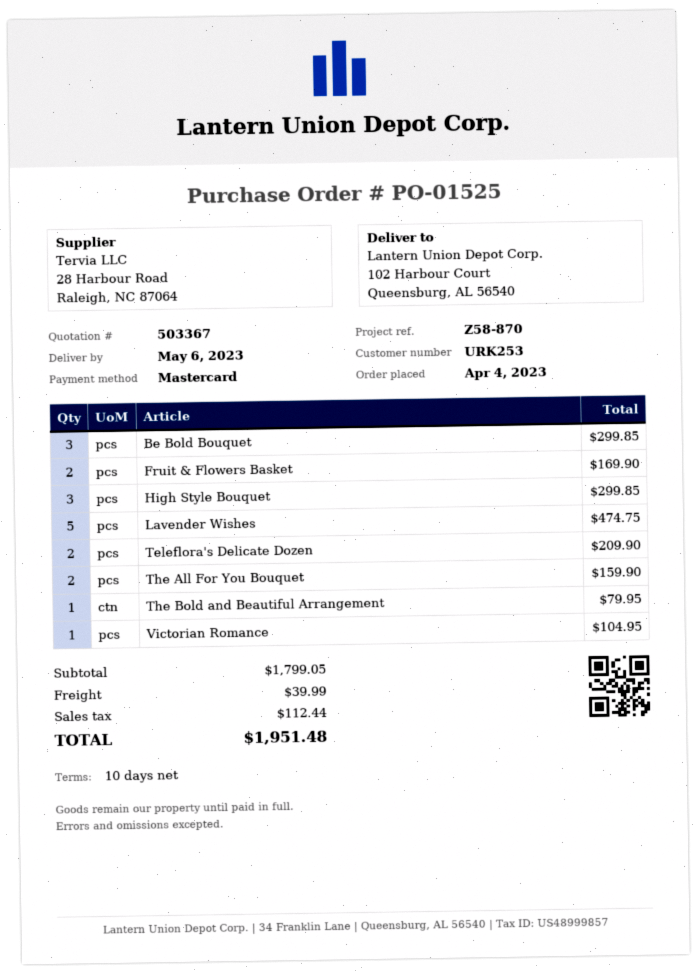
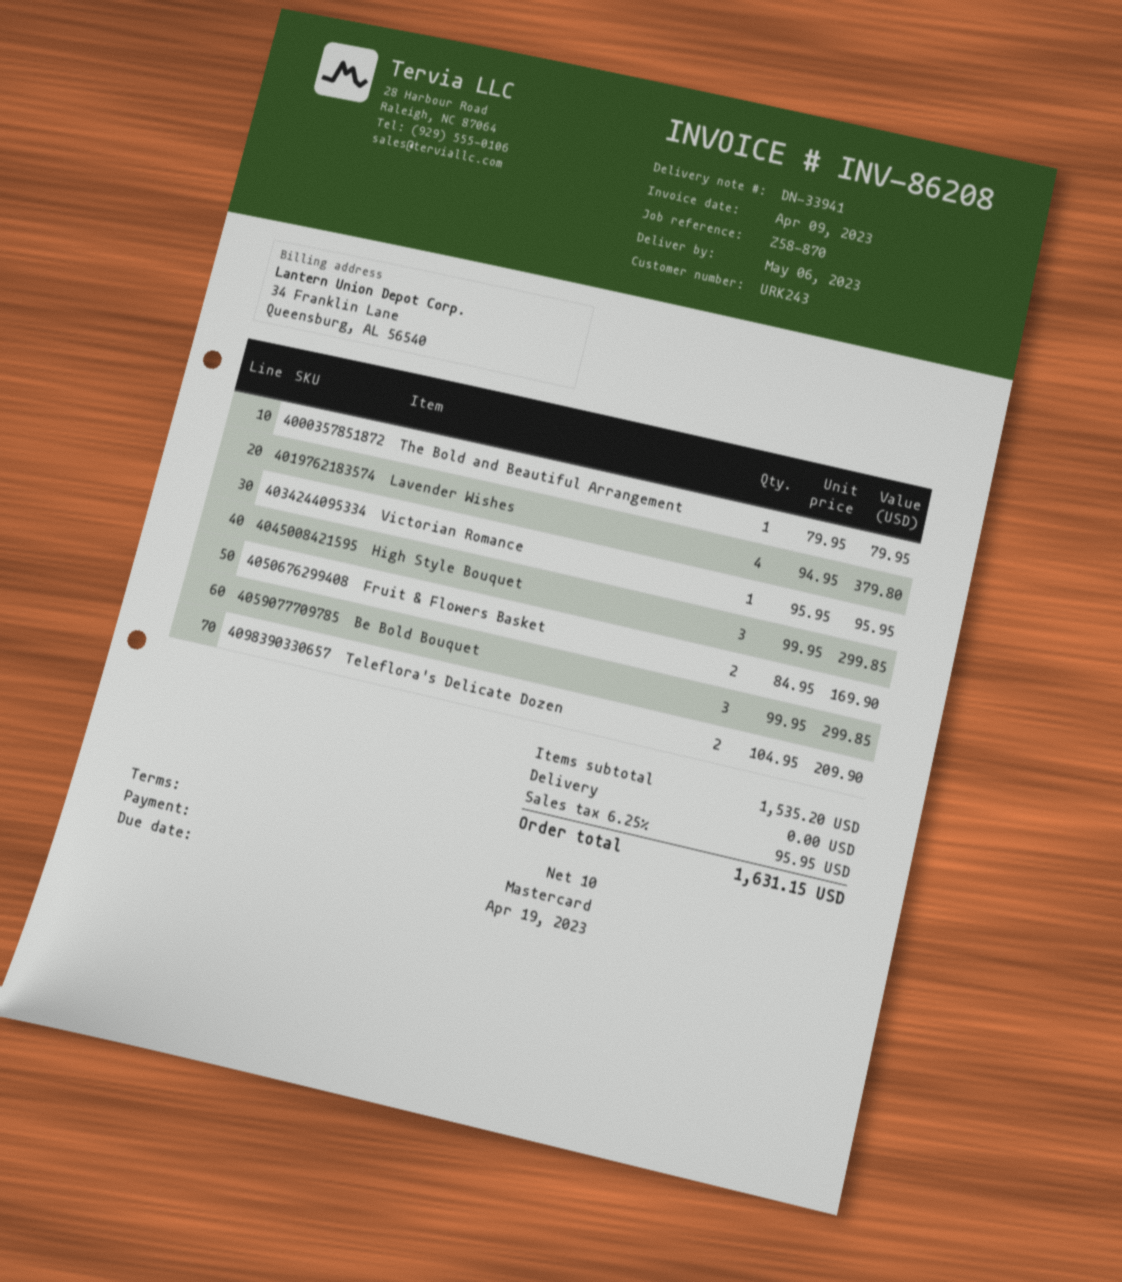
customer number: URK253 -> URK243
Lavender Wishes: 5 for 474.75 -> 4 for 379.80
The All For You Bouquet: 2 for 159.90 -> none
Victorian Romance: 1 for 104.95 -> 1 for 95.95
subtotal: 1799.05 -> 1535.20
shipping: 39.99 -> 0.00
tax: 112.44 -> 95.95
total: 1951.48 -> 1631.15

